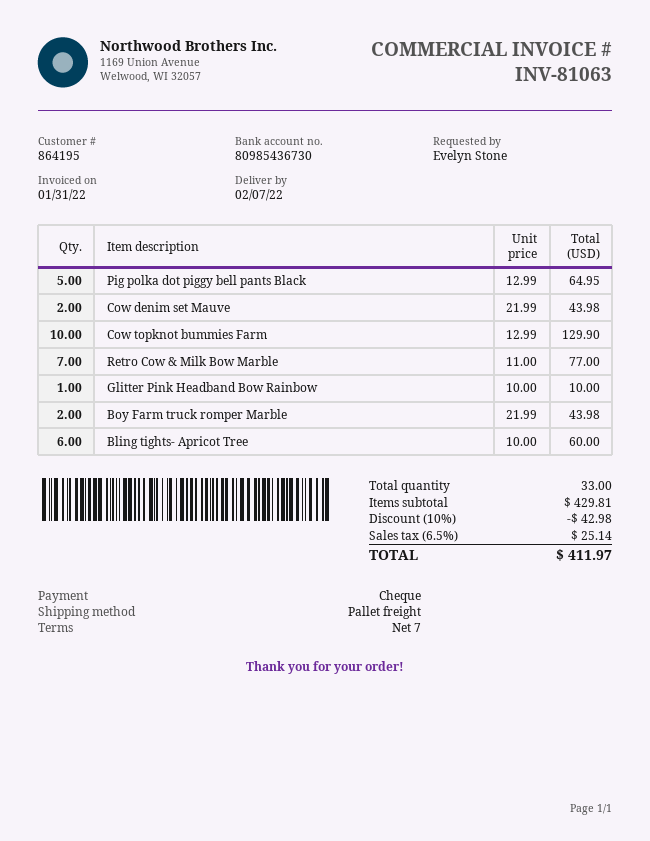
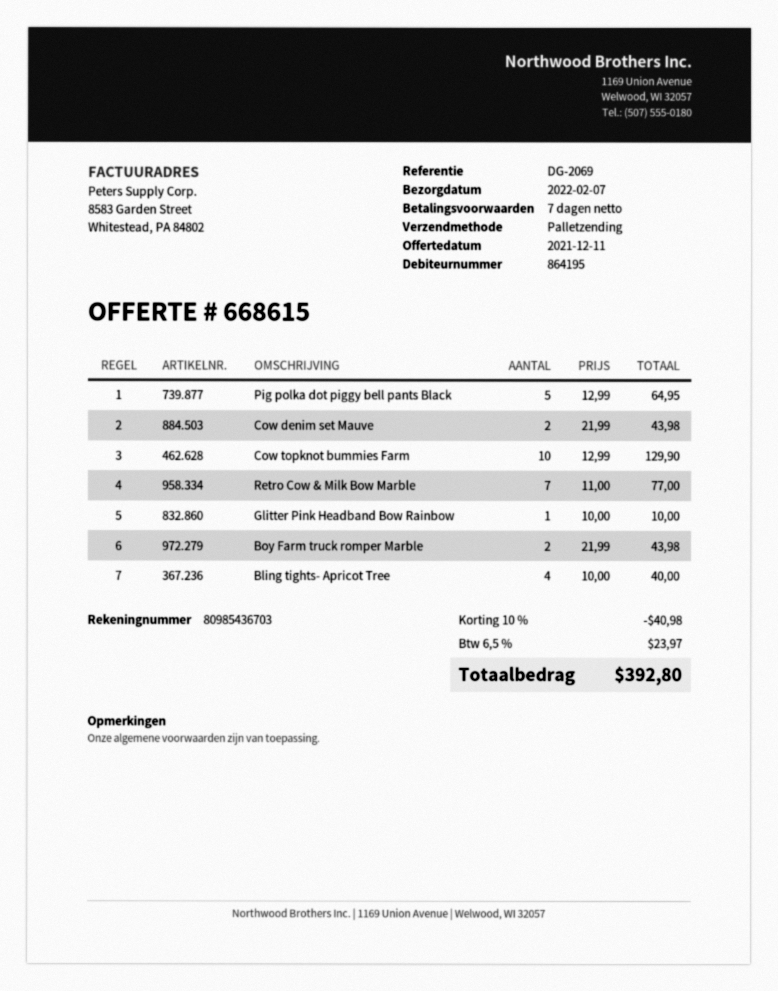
bank account: 80985436730 -> 80985436703
Bling tights- Apricot Tree: 6 x 10.00 = 60.00 -> 4 x 10.00 = 40.00
discount: 10% = 42.98 -> 10% = 40.98
tax: 6.5% = 25.14 -> 6.5% = 23.97
total: 411.97 -> 392.80

